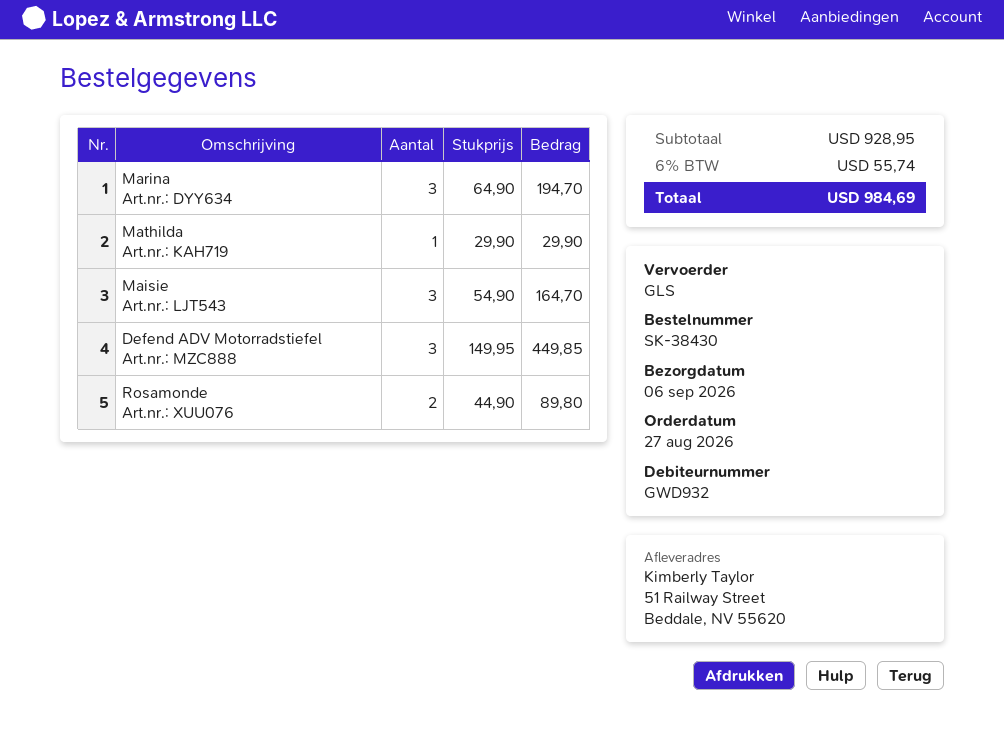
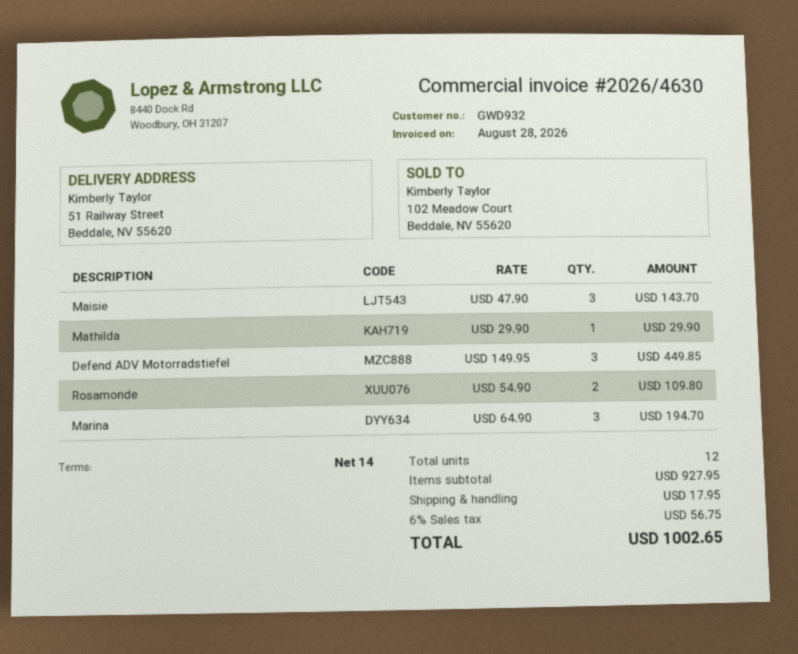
Maisie: 3 x 54.90 = 164.70 -> 3 x 47.90 = 143.70
Rosamonde: 2 x 44.90 = 89.80 -> 2 x 54.90 = 109.80
subtotal: 928.95 -> 927.95
shipping: none -> 17.95
tax: 6% = 55.74 -> 6% = 56.75
total: 984.69 -> 1002.65

